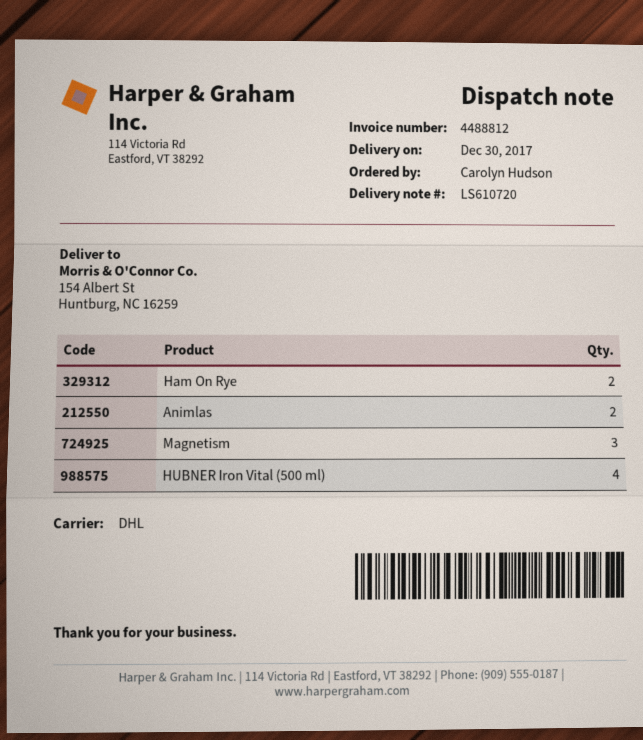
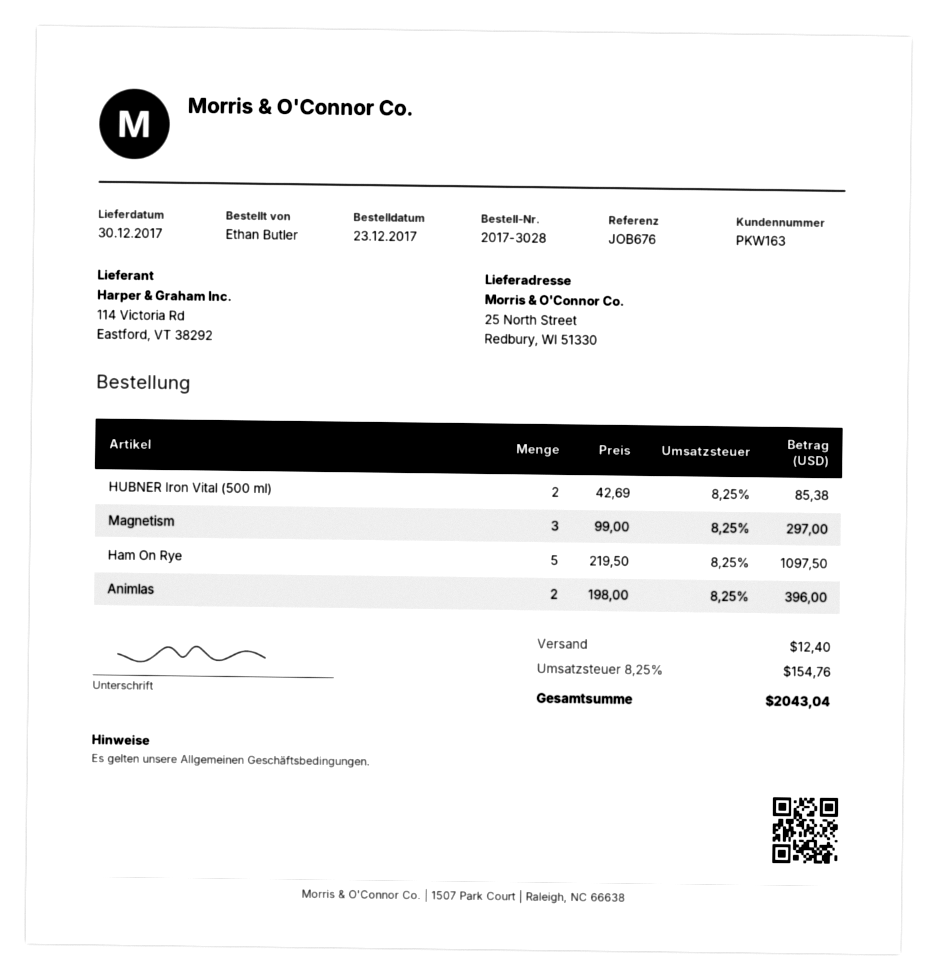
ordered by: Carolyn Hudson -> Ethan Butler
ship to: 154 Albert St, Huntburg, NC 16259 -> 25 North Street, Redbury, WI 51330
Ham On Rye: 2 -> 5
HUBNER Iron Vital (500 ml): 4 -> 2

